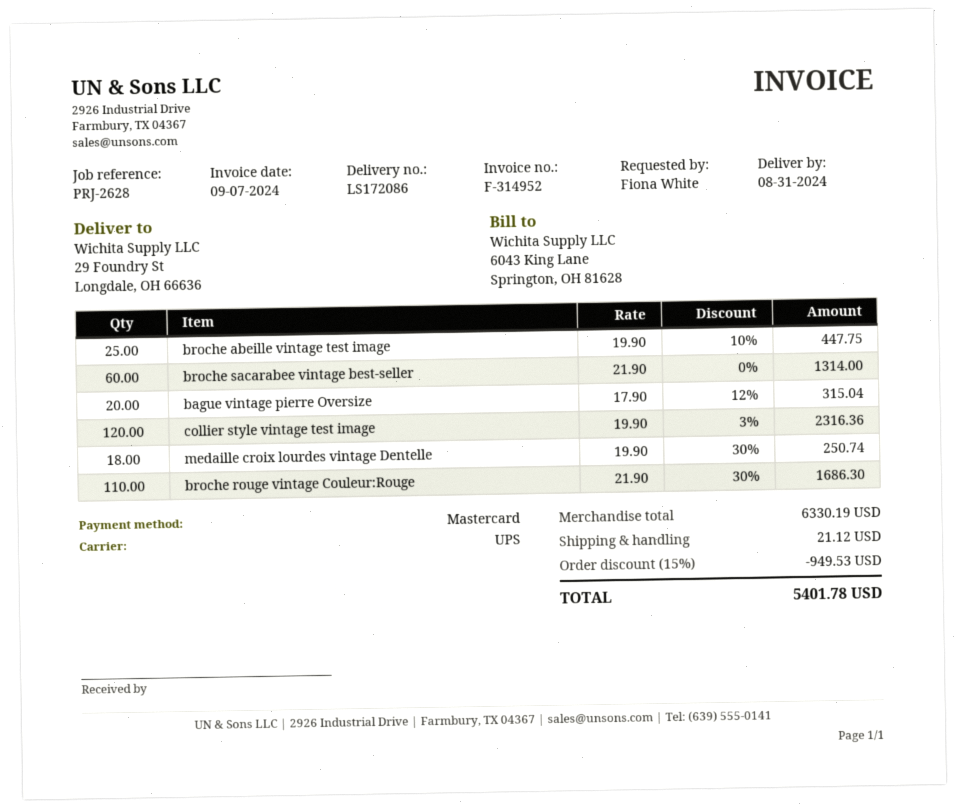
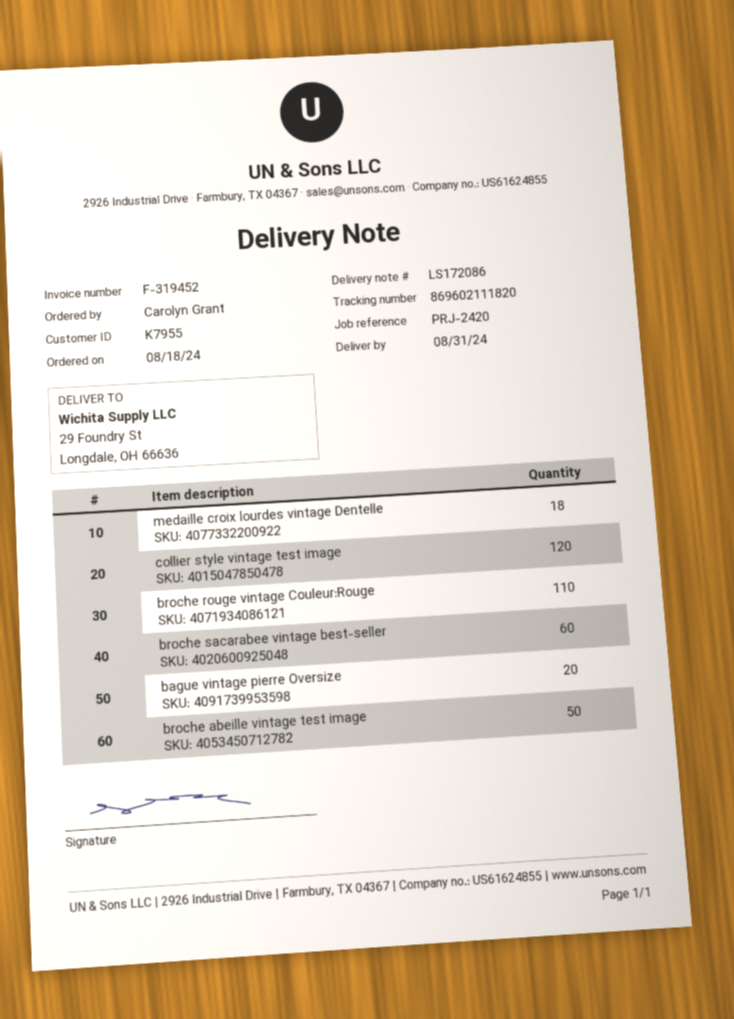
invoice number: F-314952 -> F-319452
reference: PRJ-2628 -> PRJ-2420
ordered by: Fiona White -> Carolyn Grant
broche abeille vintage test image: 25 -> 50

